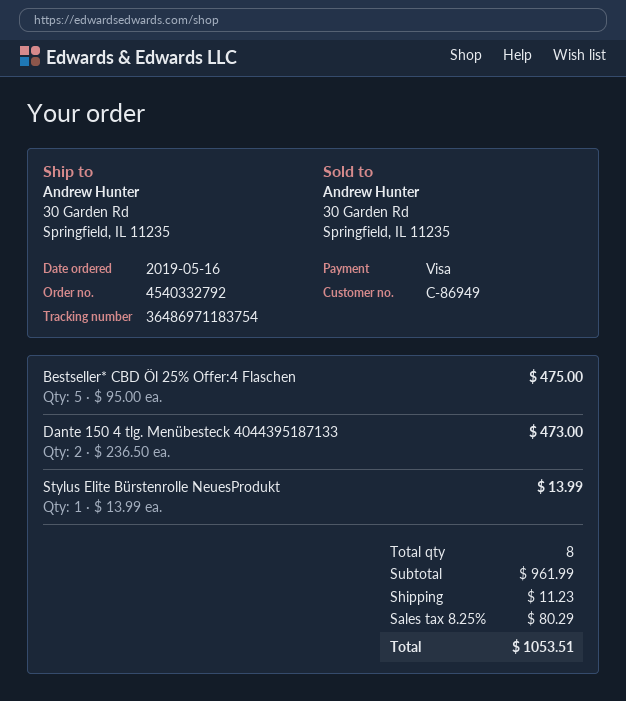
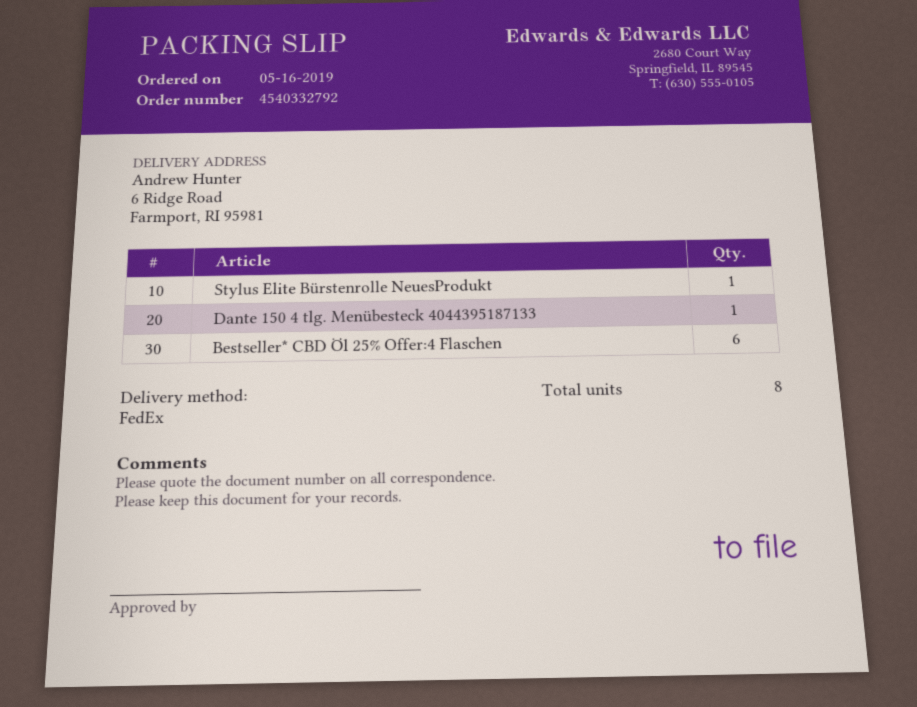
ship to: 30 Garden Rd, Springfield, IL 11235 -> 6 Ridge Road, Farmport, RI 95981
Bestseller* CBD Öl 25% Offer:4 Flaschen: 5 -> 6
Dante 150 4 tlg. Menübesteck 4044395187133: 2 -> 1

